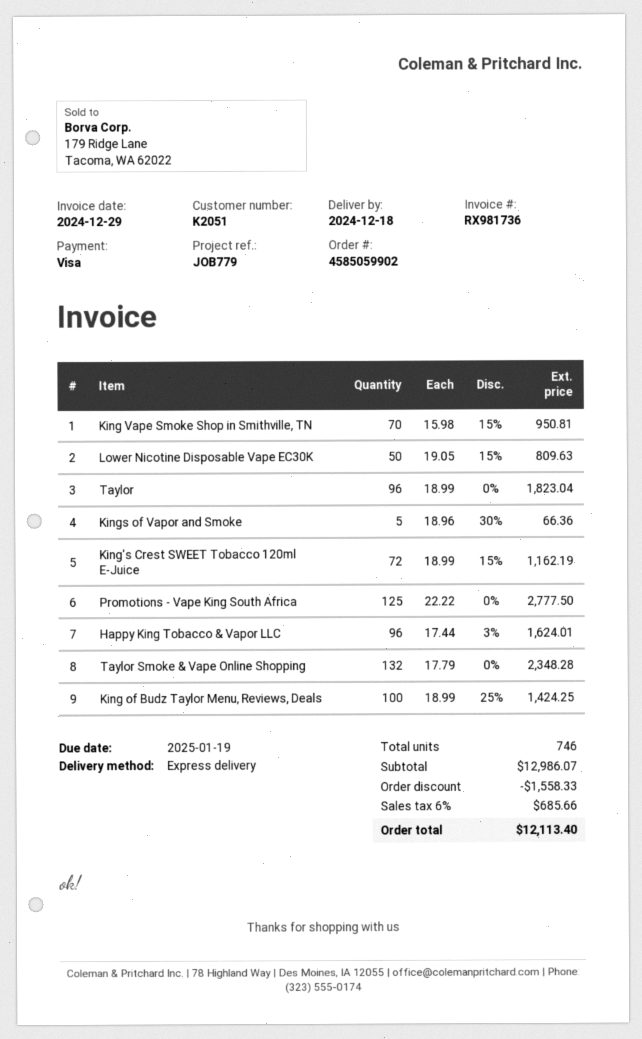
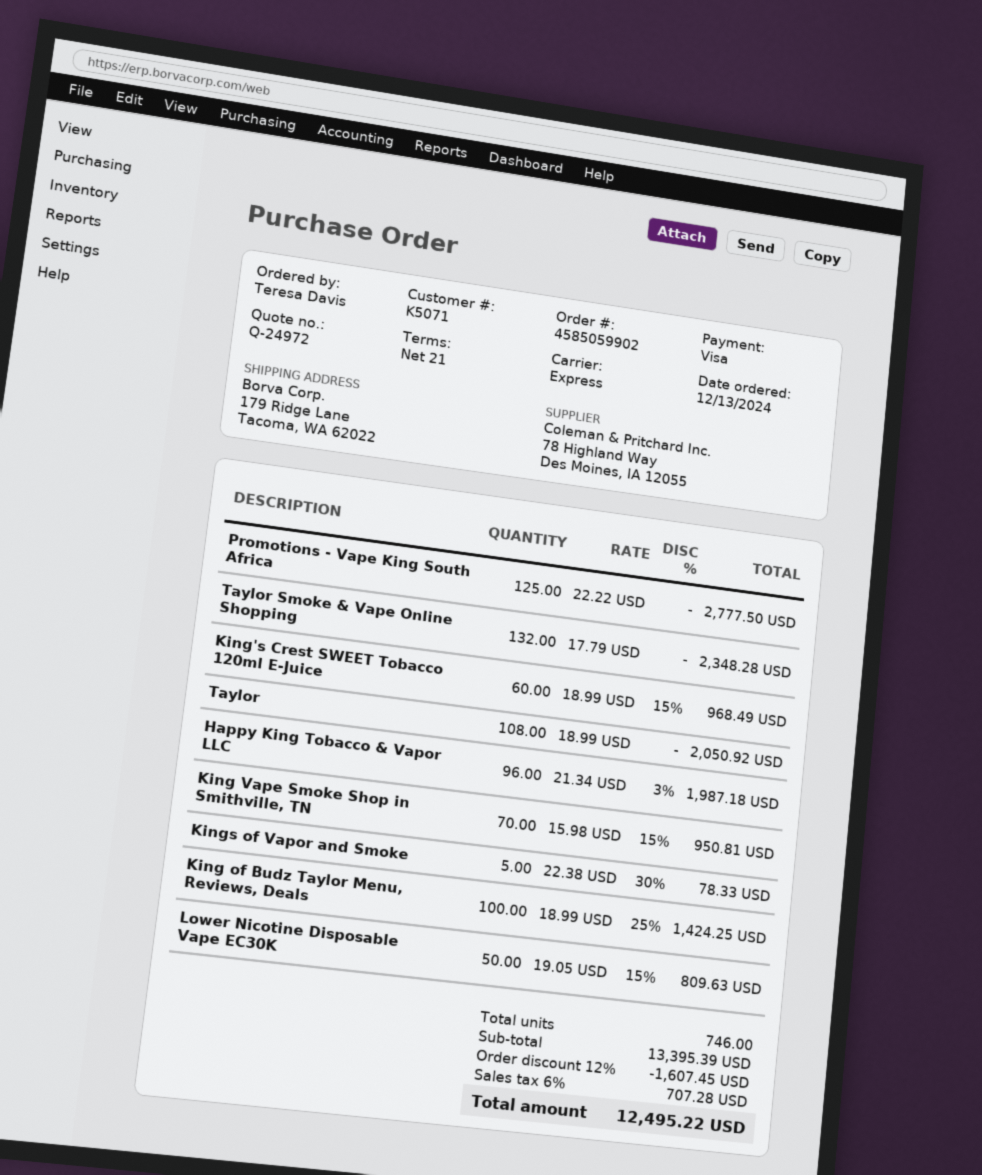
customer number: K2051 -> K5071
Taylor: 96 x 18.99 = 1823.04 -> 108 x 18.99 = 2050.92
Kings of Vapor and Smoke: 5 x 18.96 - 30% = 66.36 -> 5 x 22.38 - 30% = 78.33
King's Crest SWEET Tobacco 120ml E-Juice: 72 x 18.99 - 15% = 1162.19 -> 60 x 18.99 - 15% = 968.49
Happy King Tobacco & Vapor LLC: 96 x 17.44 - 3% = 1624.01 -> 96 x 21.34 - 3% = 1987.18
subtotal: 12986.07 -> 13395.39
discount: 1558.33 -> 1607.45
tax: 6% = 685.66 -> 6% = 707.28
total: 12113.40 -> 12495.22

